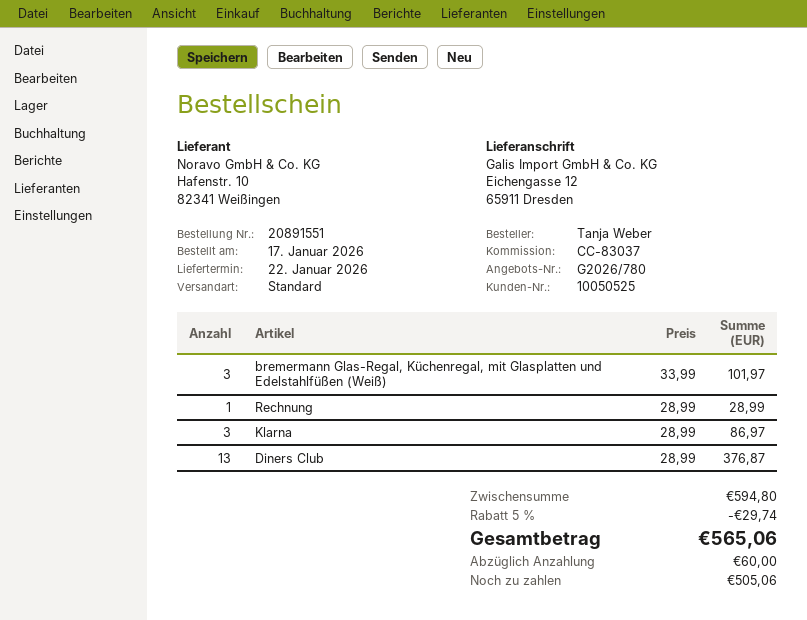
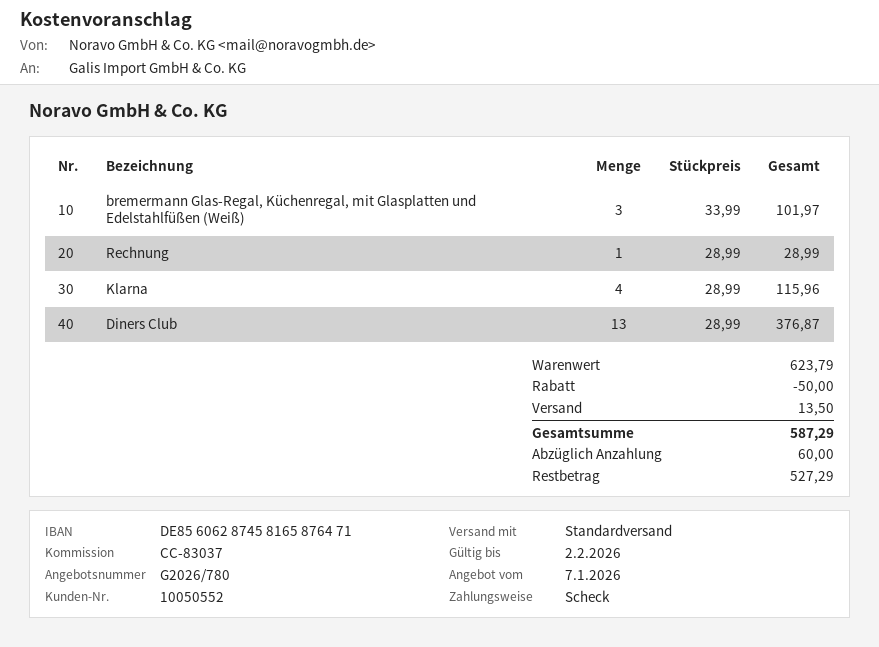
customer number: 10050525 -> 10050552
Klarna: 3 x 28.99 = 86.97 -> 4 x 28.99 = 115.96
subtotal: 594.80 -> 623.79
discount: 29.74 -> 50.00
shipping: none -> 13.50
total: 565.06 -> 587.29
balance: 505.06 -> 527.29

